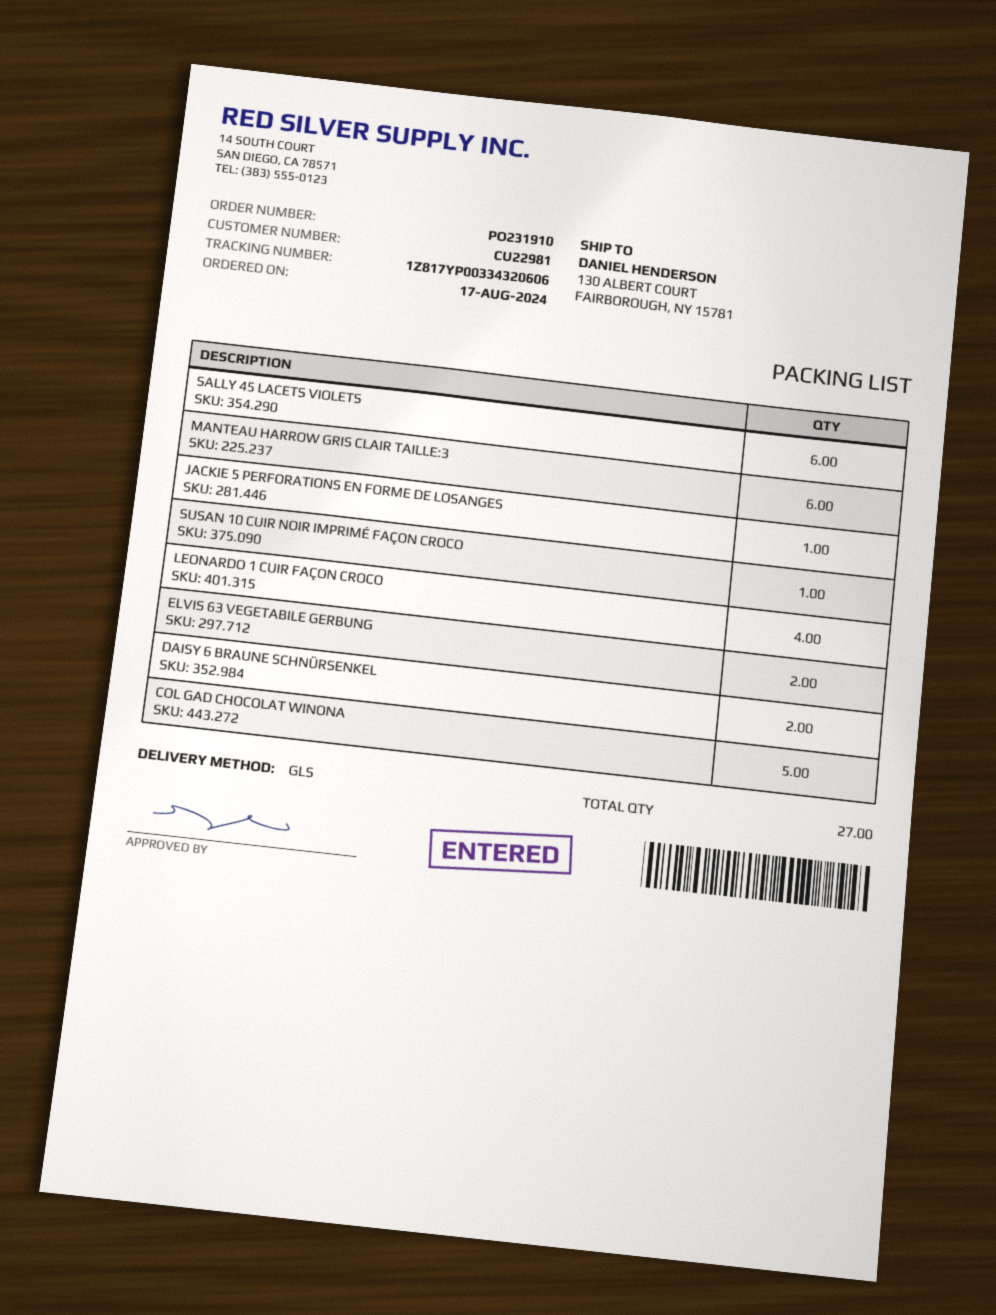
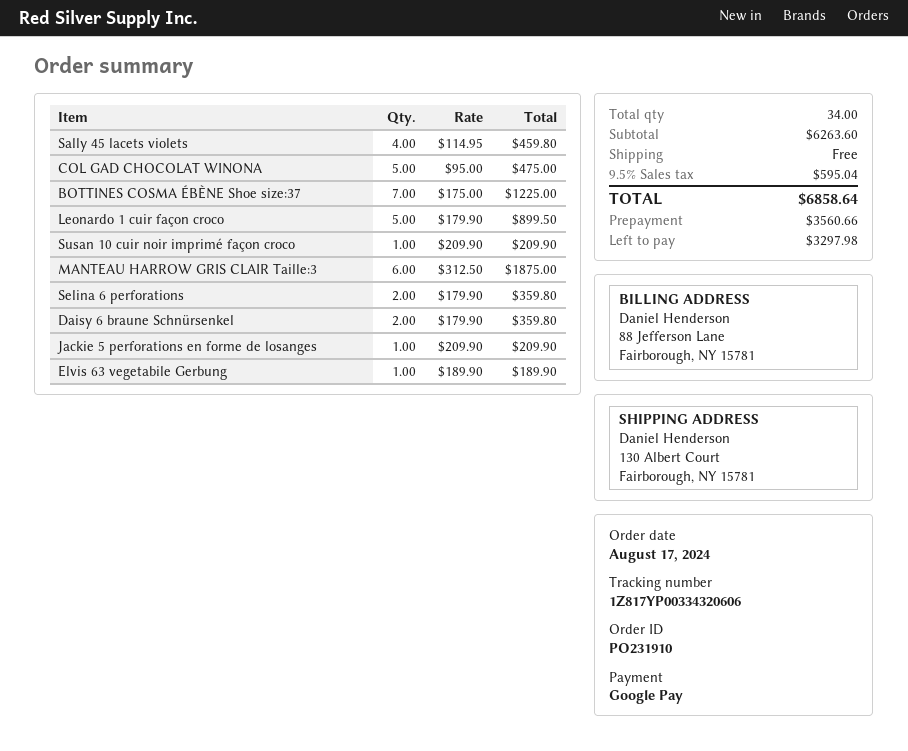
SALLY 45 LACETS VIOLETS: 6 -> 4
LEONARDO 1 CUIR FAÇON CROCO: 4 -> 5
ELVIS 63 VEGETABILE GERBUNG: 2 -> 1
BOTTINES COSMA ÉBÈNE Shoe size:37: none -> 7
Selina 6 perforations: none -> 2
total quantity: 27 -> 34

